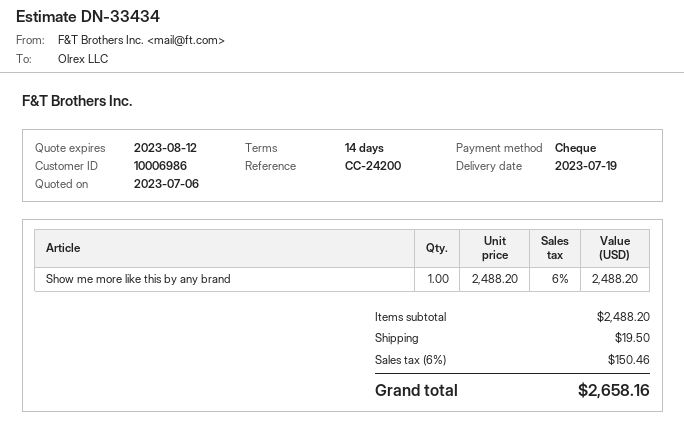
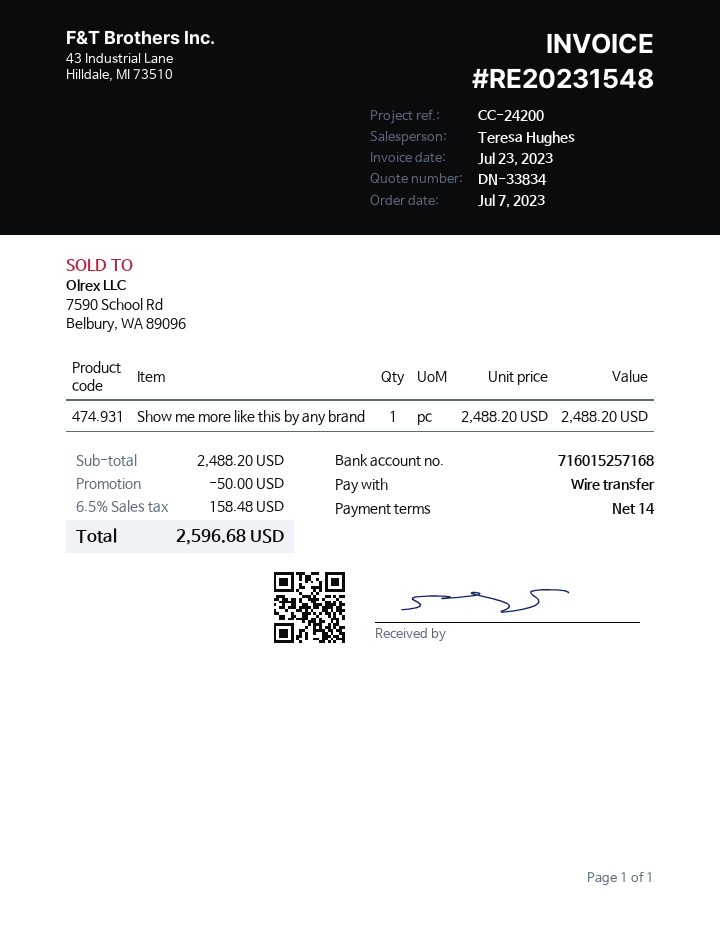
quote number: DN-33434 -> DN-33834
payment method: cheque -> bank transfer
discount: none -> 50.00
shipping: 19.50 -> none
tax: 6% = 150.46 -> 6.5% = 158.48
total: 2658.16 -> 2596.68

